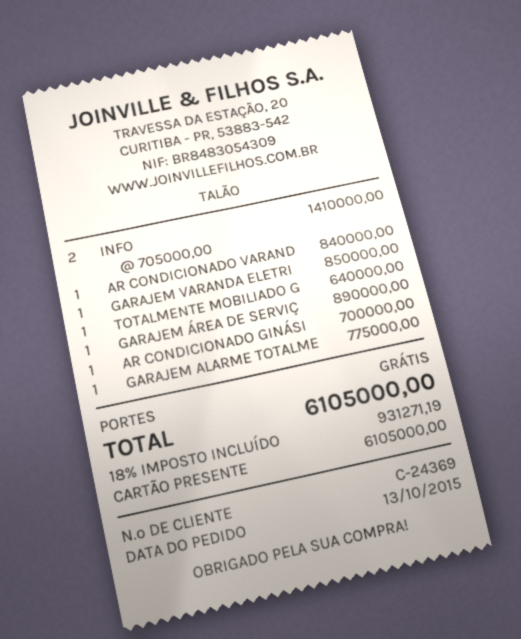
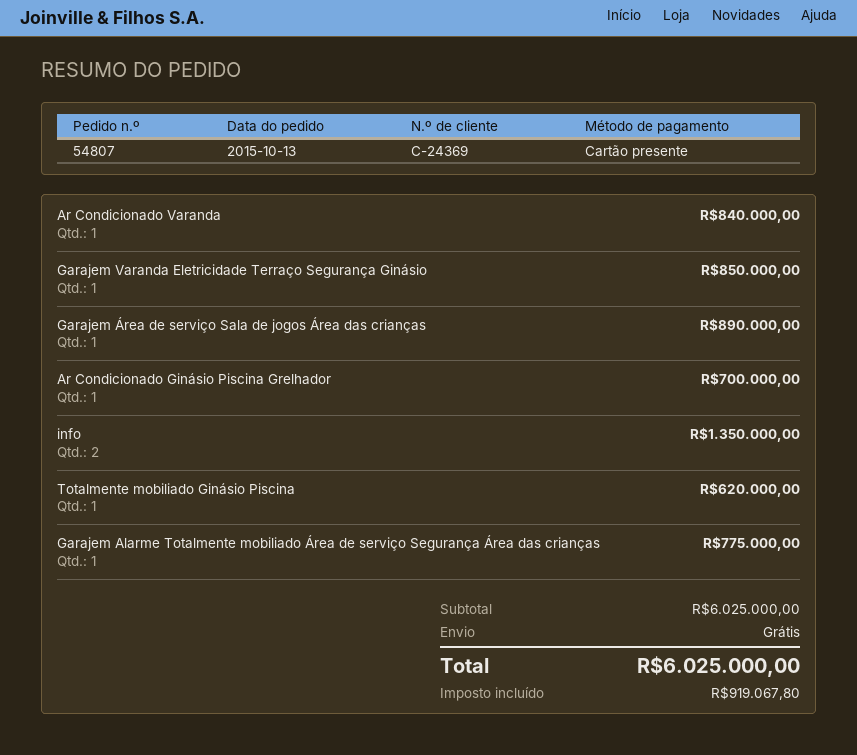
INFO: 2 for 1410000.00 -> 2 for 1350000.00
TOTALMENTE MOBILIADO G: 1 for 640000.00 -> 1 for 620000.00
tax: 931271.19 -> 919067.80
total: 6105000.00 -> 6025000.00

